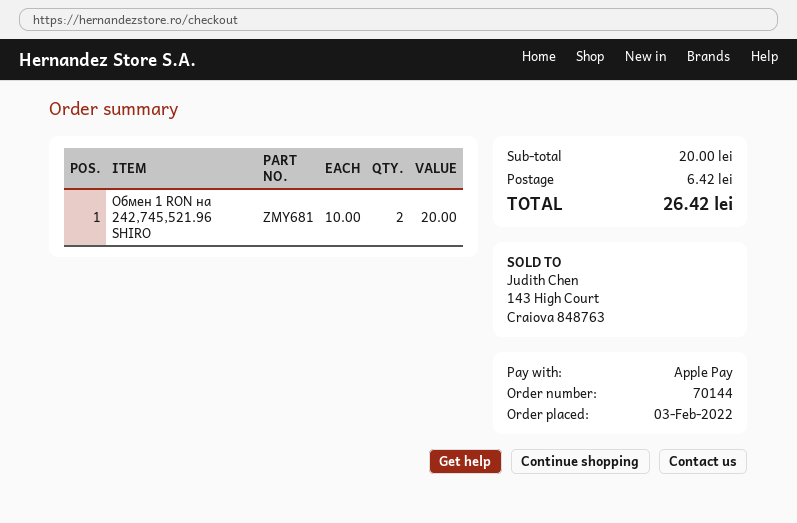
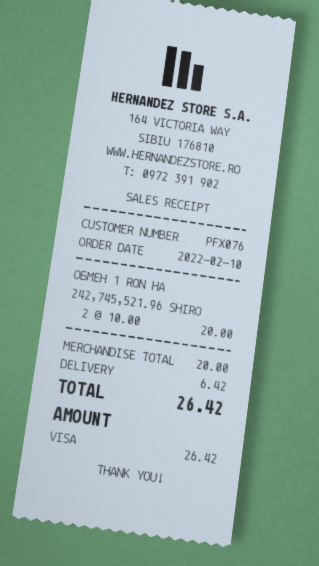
order date: 2022-02-03 -> 2022-02-10
payment method: Apple Pay -> Visa

